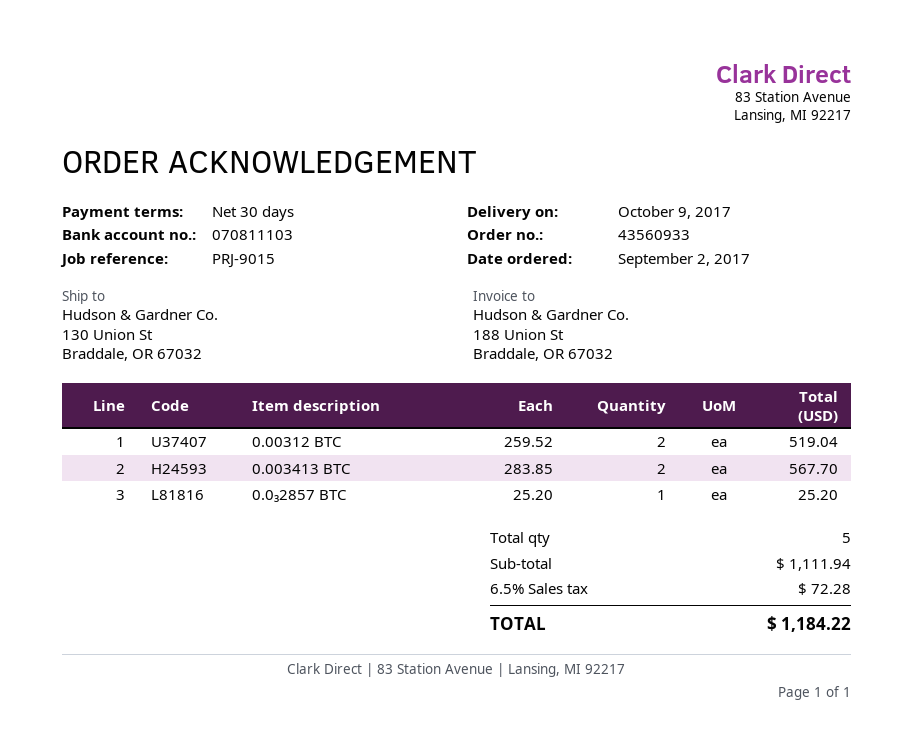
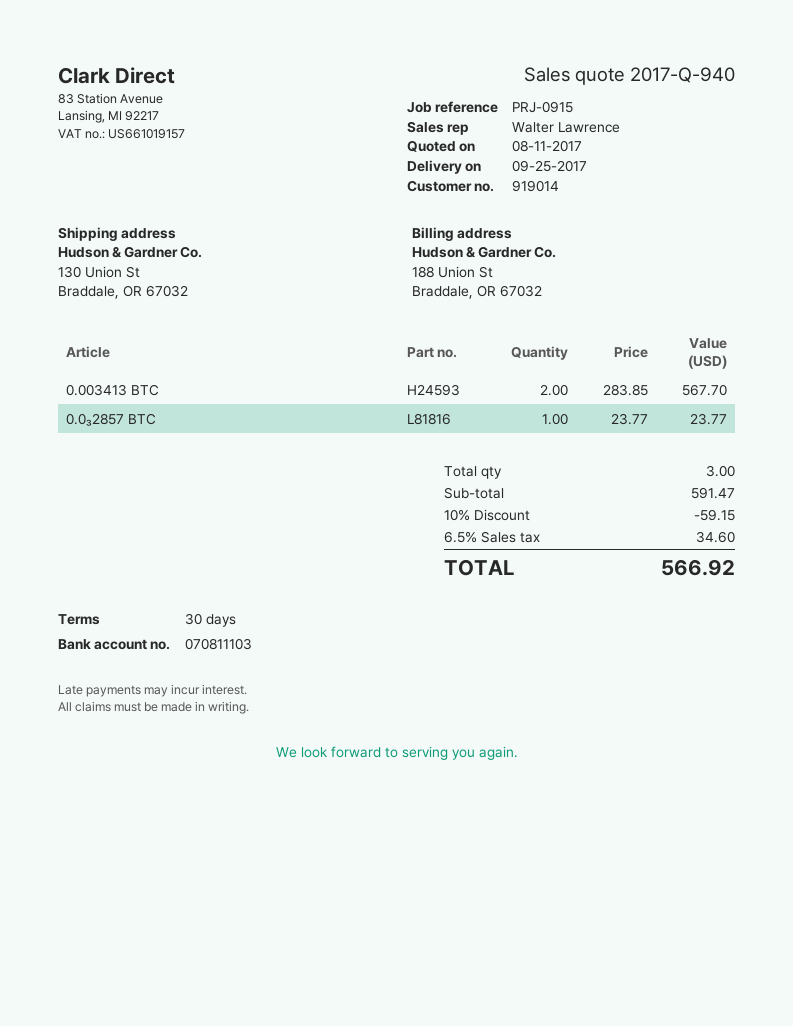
delivery date: 2017-10-09 -> 2017-09-25
reference: PRJ-9015 -> PRJ-0915
0.00312 BTC: 2 x 259.52 = 519.04 -> none
0.0₃2857 BTC: 1 x 25.20 = 25.20 -> 1 x 23.77 = 23.77
total quantity: 5 -> 3
subtotal: 1111.94 -> 591.47
discount: none -> 10% = 59.15
tax: 6.5% = 72.28 -> 6.5% = 34.60
total: 1184.22 -> 566.92

